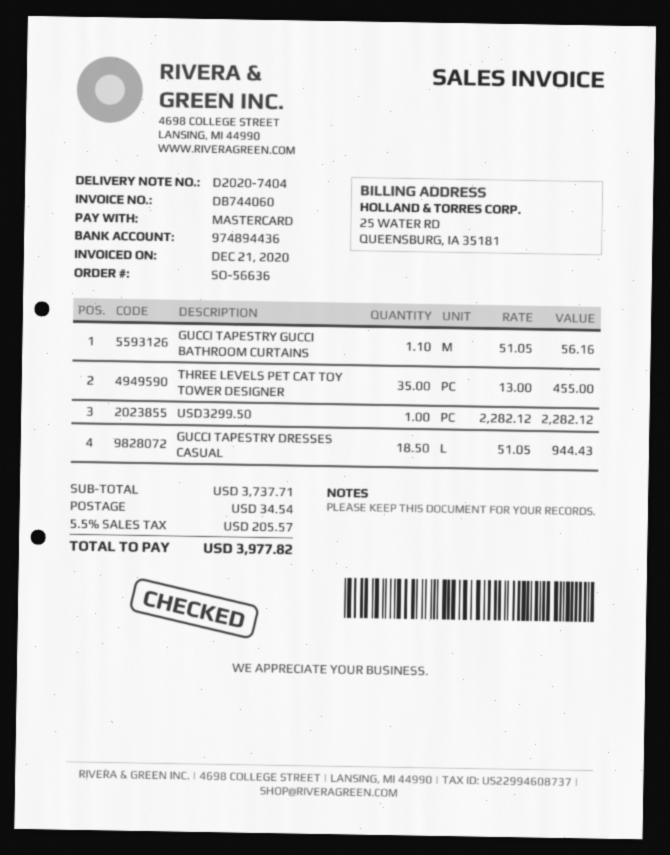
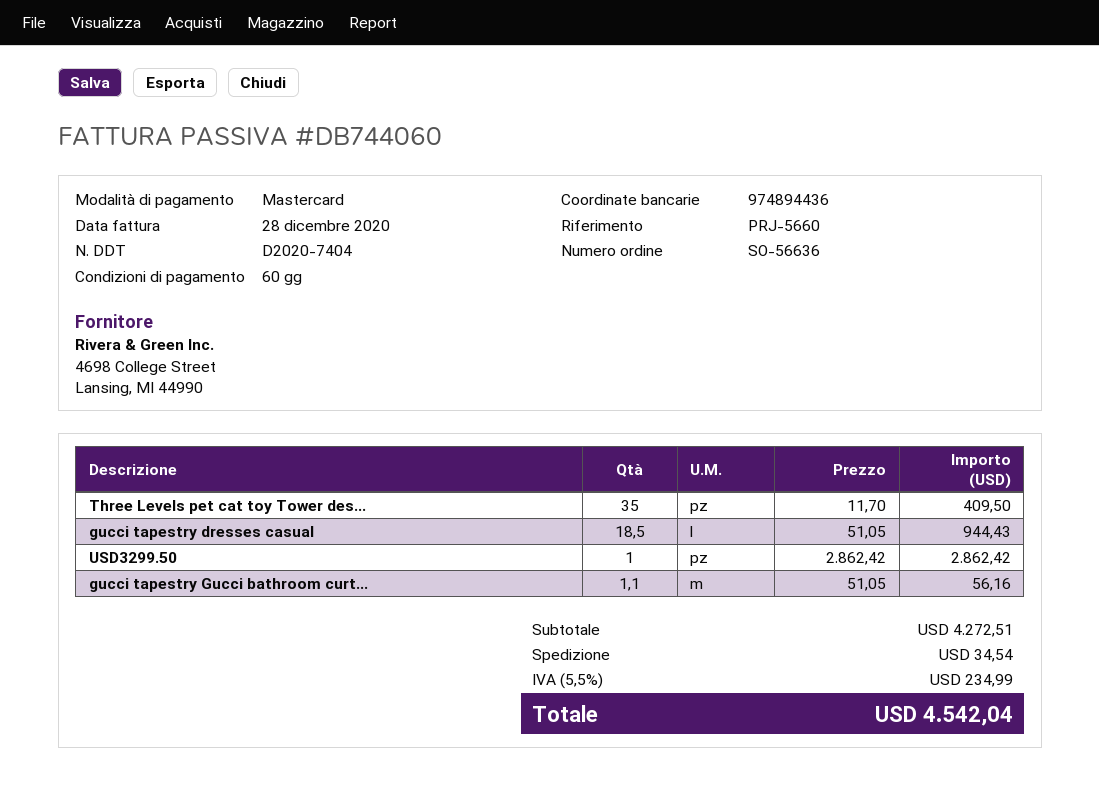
invoice date: 2020-12-21 -> 2020-12-28
THREE LEVELS PET CAT TOY TOWER DESIGNER: 35 x 13.00 = 455.00 -> 35 x 11.70 = 409.50
USD3299.50: 1 x 2282.12 = 2282.12 -> 1 x 2862.42 = 2862.42
subtotal: 3737.71 -> 4272.51
tax: 5.5% = 205.57 -> 5.5% = 234.99
total: 3977.82 -> 4542.04

